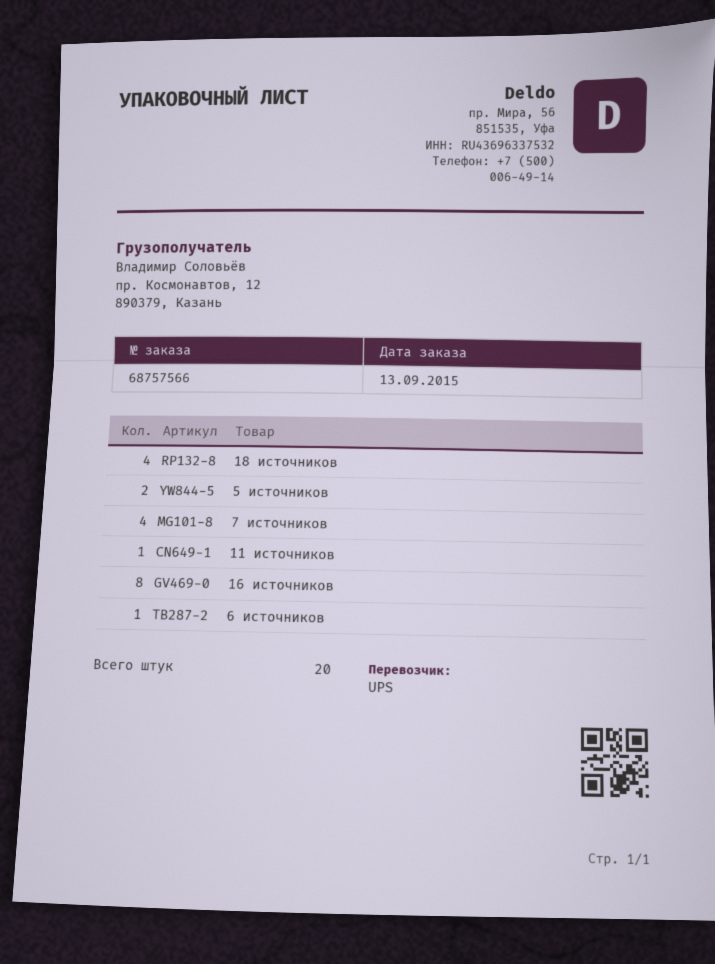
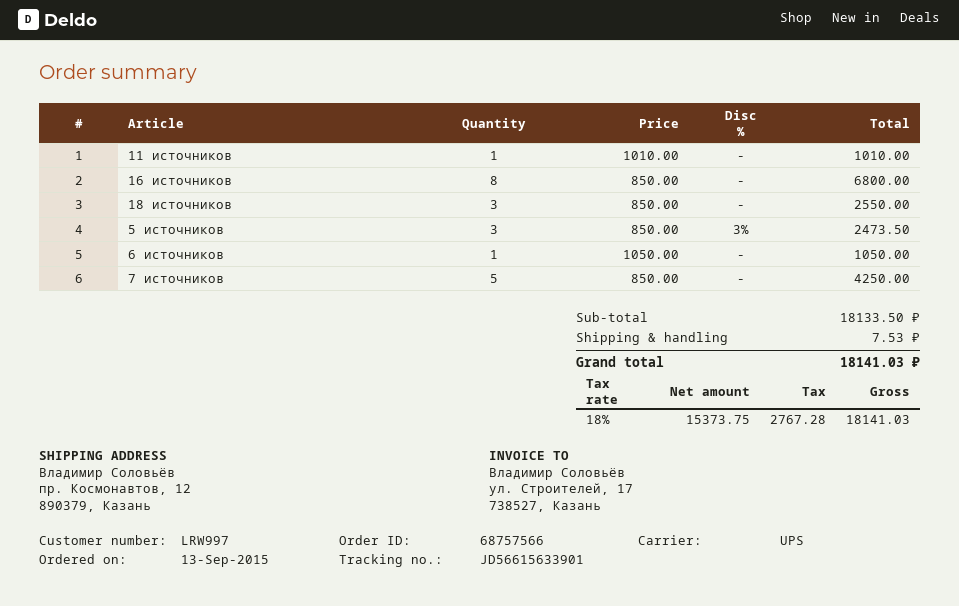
18 источников: 4 -> 3
5 источников: 2 -> 3
7 источников: 4 -> 5

